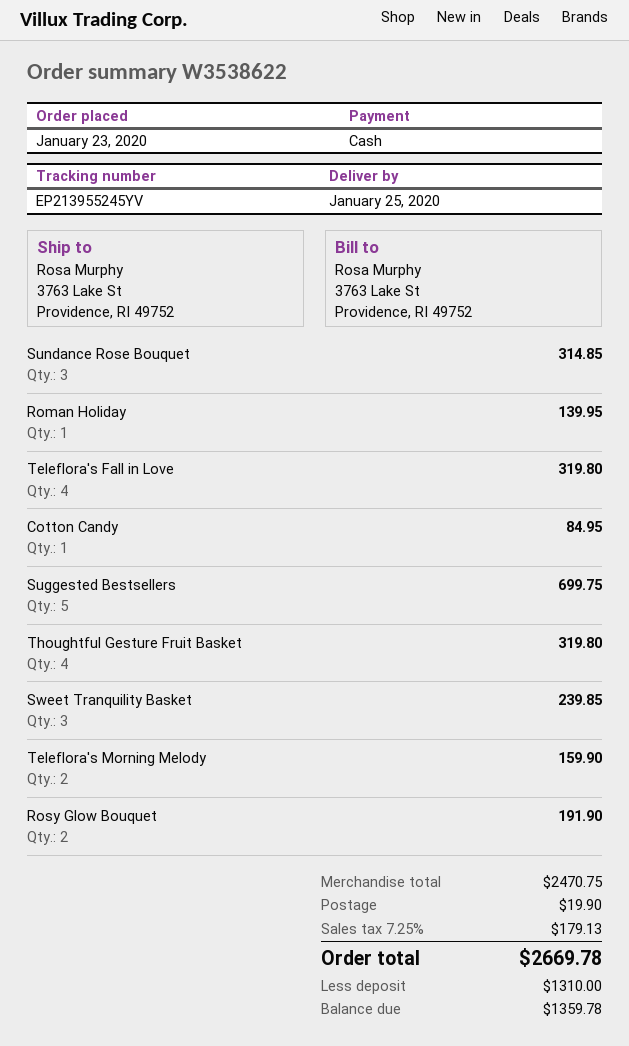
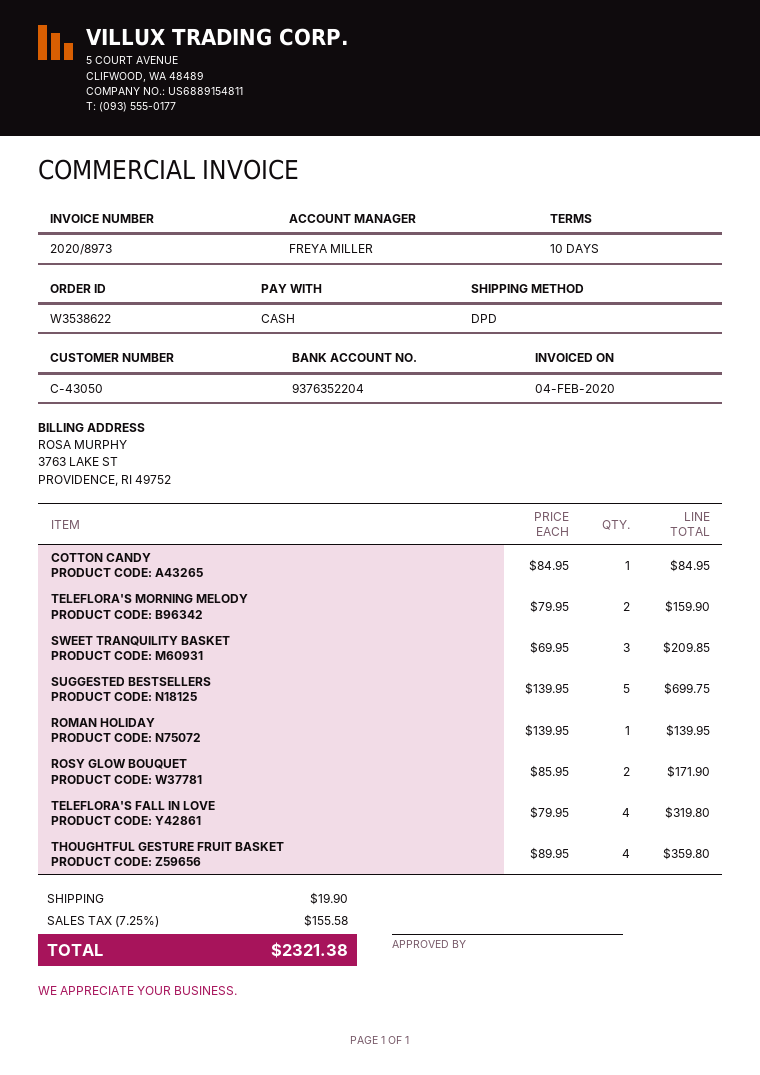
Sundance Rose Bouquet: 3 for 314.85 -> none
Thoughtful Gesture Fruit Basket: 4 for 319.80 -> 4 for 359.80
Sweet Tranquility Basket: 3 for 239.85 -> 3 for 209.85
Rosy Glow Bouquet: 2 for 191.90 -> 2 for 171.90
tax: 7.25% = 179.13 -> 7.25% = 155.58
total: 2669.78 -> 2321.38

